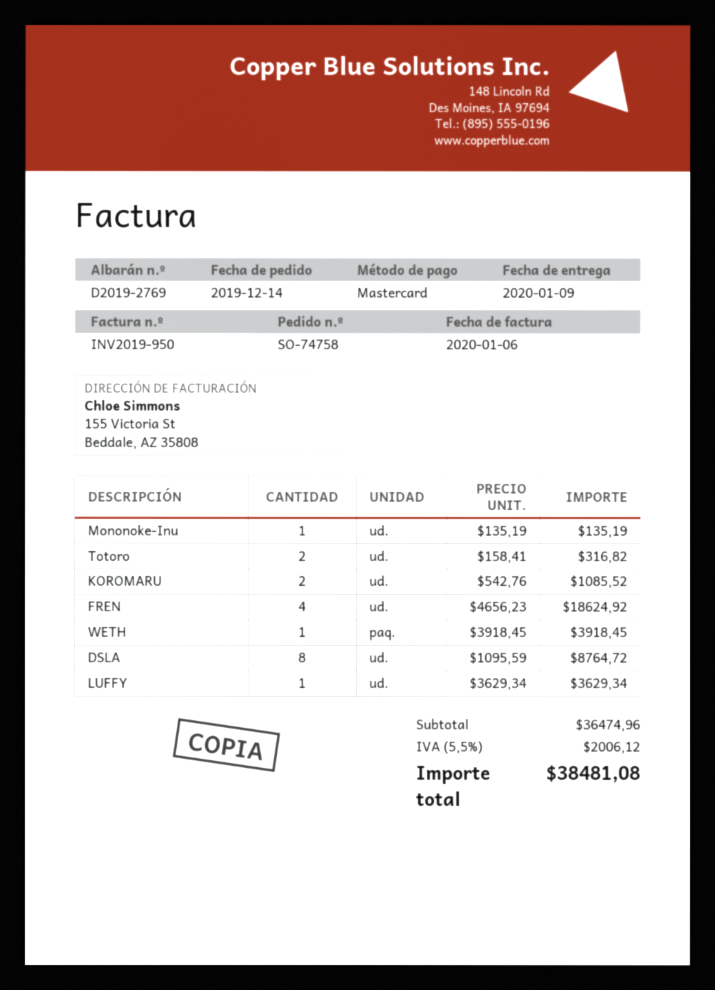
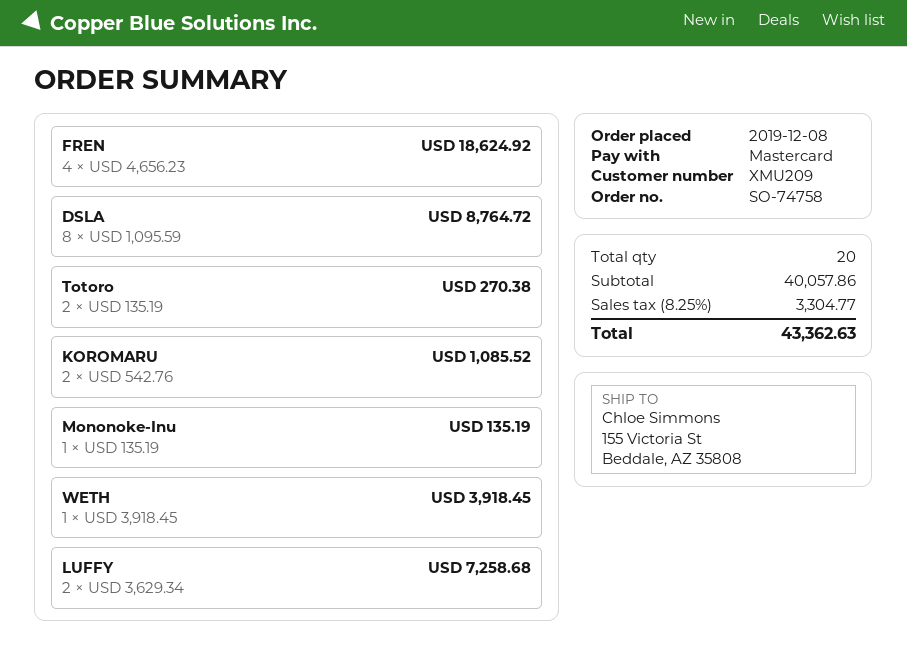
order date: 2019-12-14 -> 2019-12-08
Totoro: 2 x 158.41 = 316.82 -> 2 x 135.19 = 270.38
LUFFY: 1 x 3629.34 = 3629.34 -> 2 x 3629.34 = 7258.68
subtotal: 36474.96 -> 40057.86
tax: 5.5% = 2006.12 -> 8.25% = 3304.77
total: 38481.08 -> 43362.63

